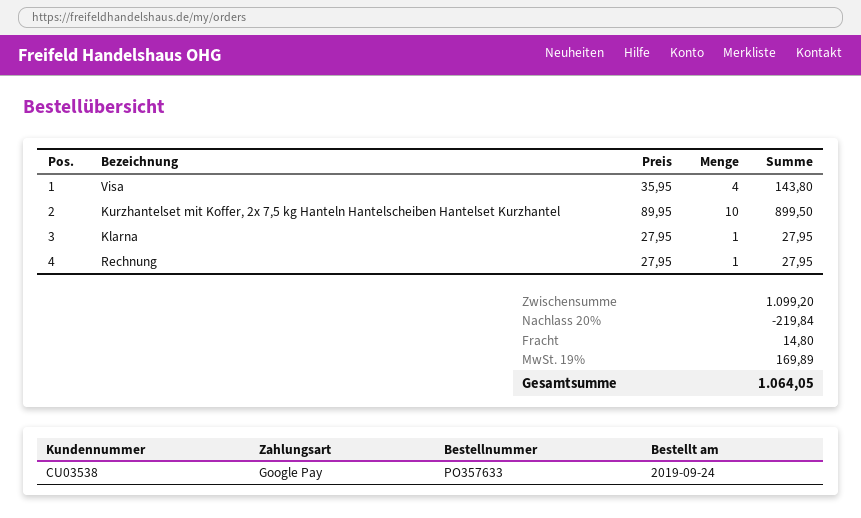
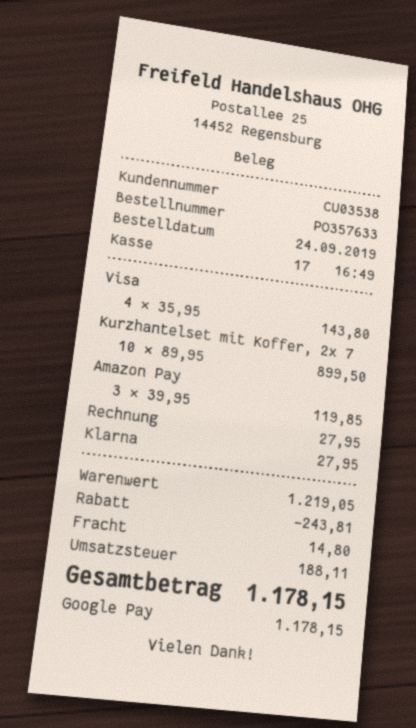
Amazon Pay: none -> 3 x 39.95 = 119.85
subtotal: 1099.20 -> 1219.05
discount: 219.84 -> 243.81
tax: 169.89 -> 188.11
total: 1064.05 -> 1178.15

